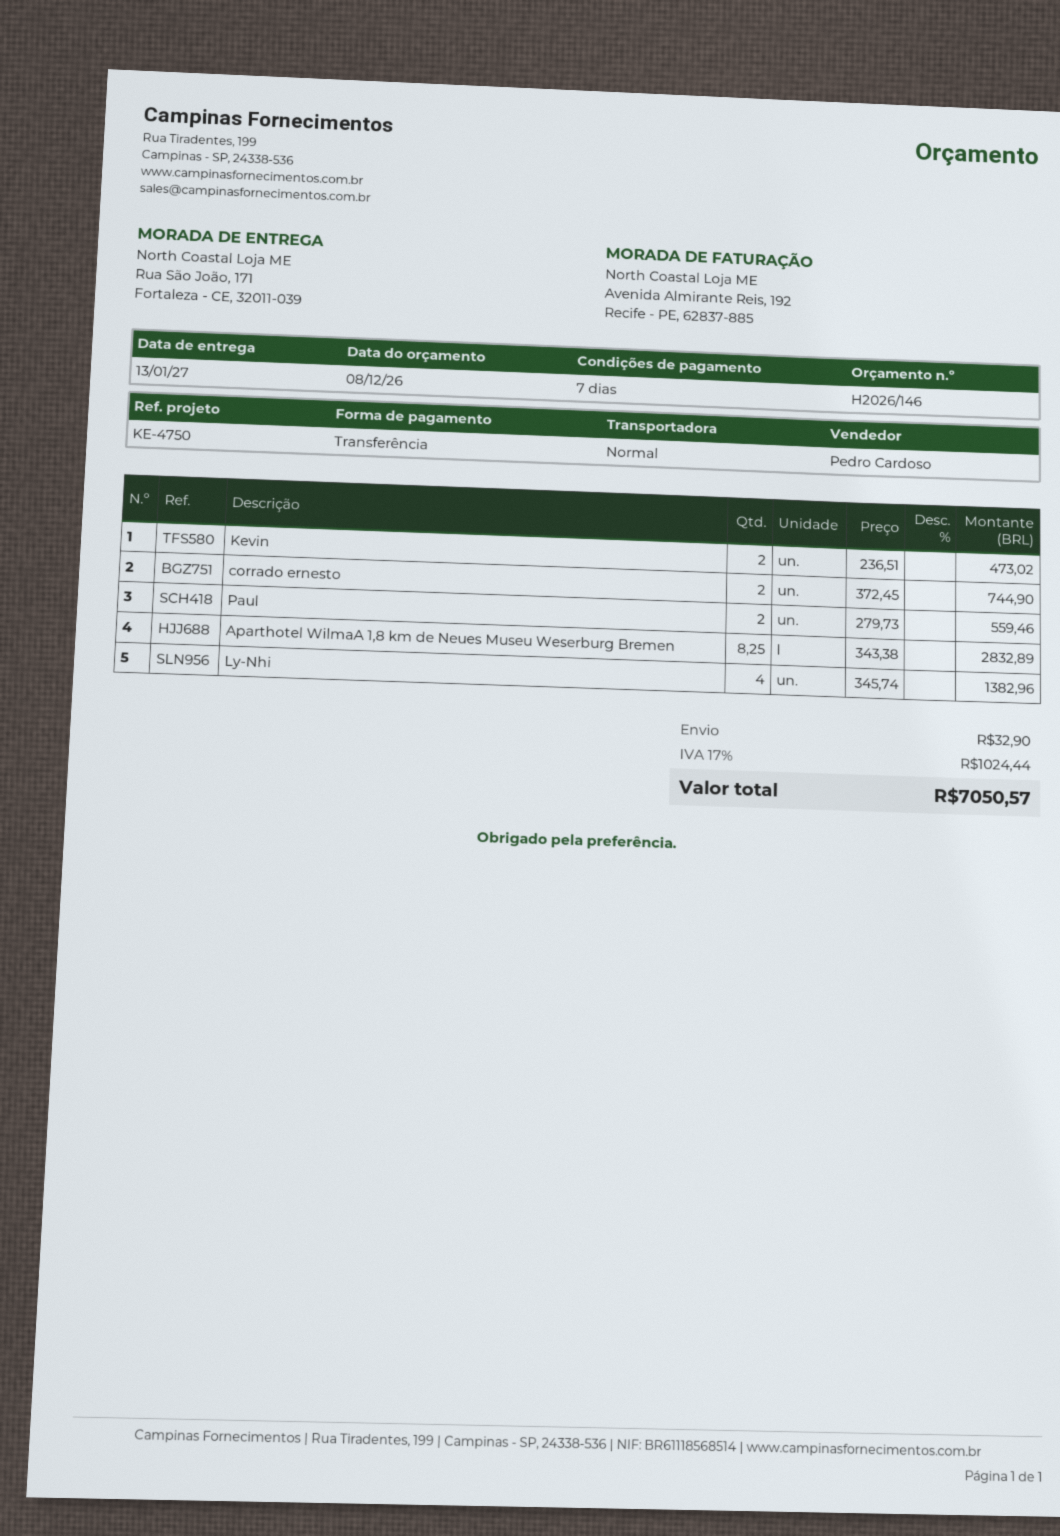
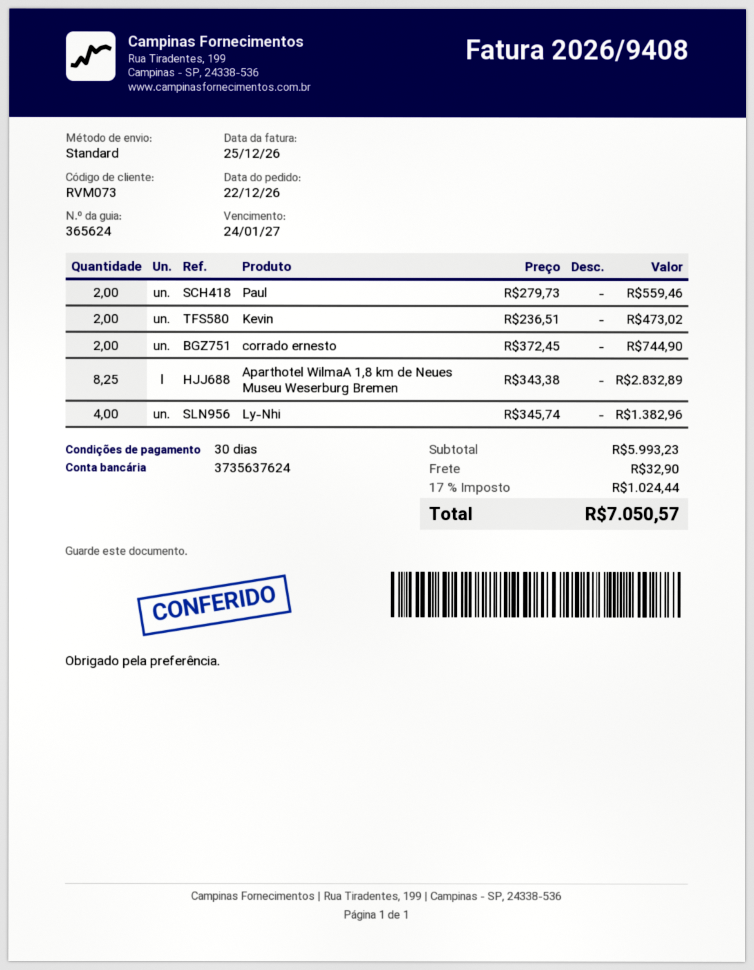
payment terms: 7 days -> 30 days

